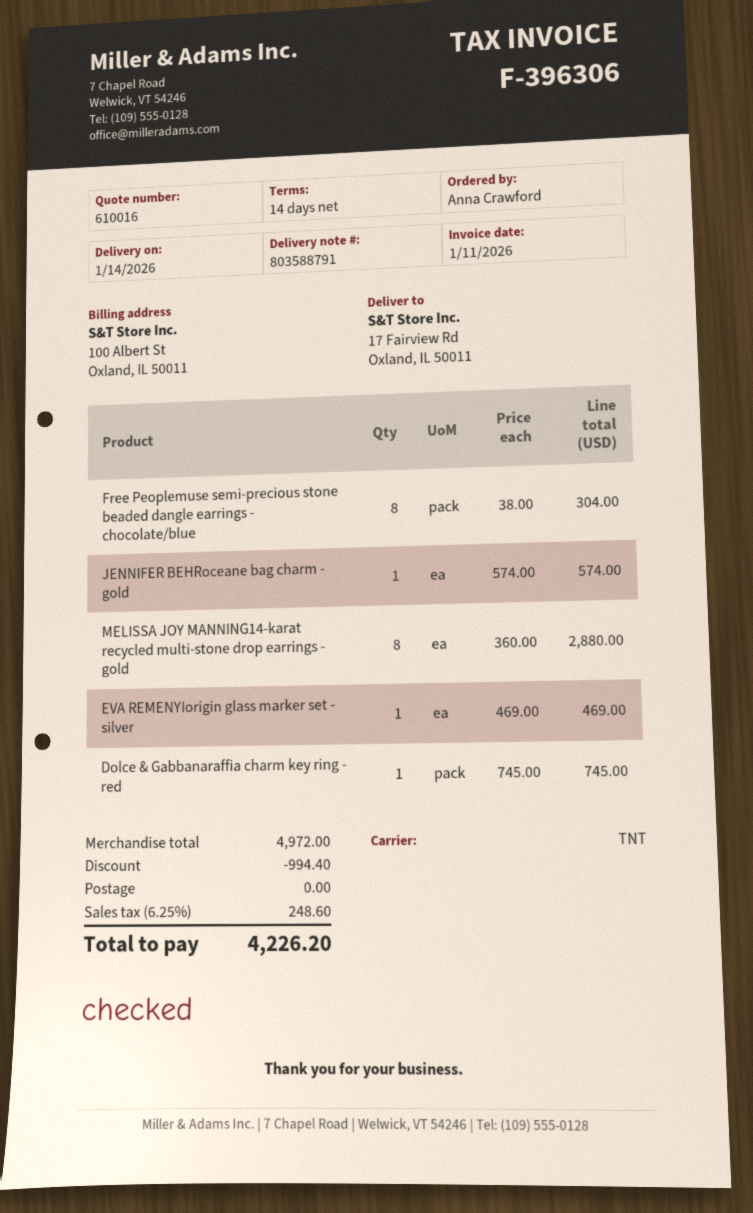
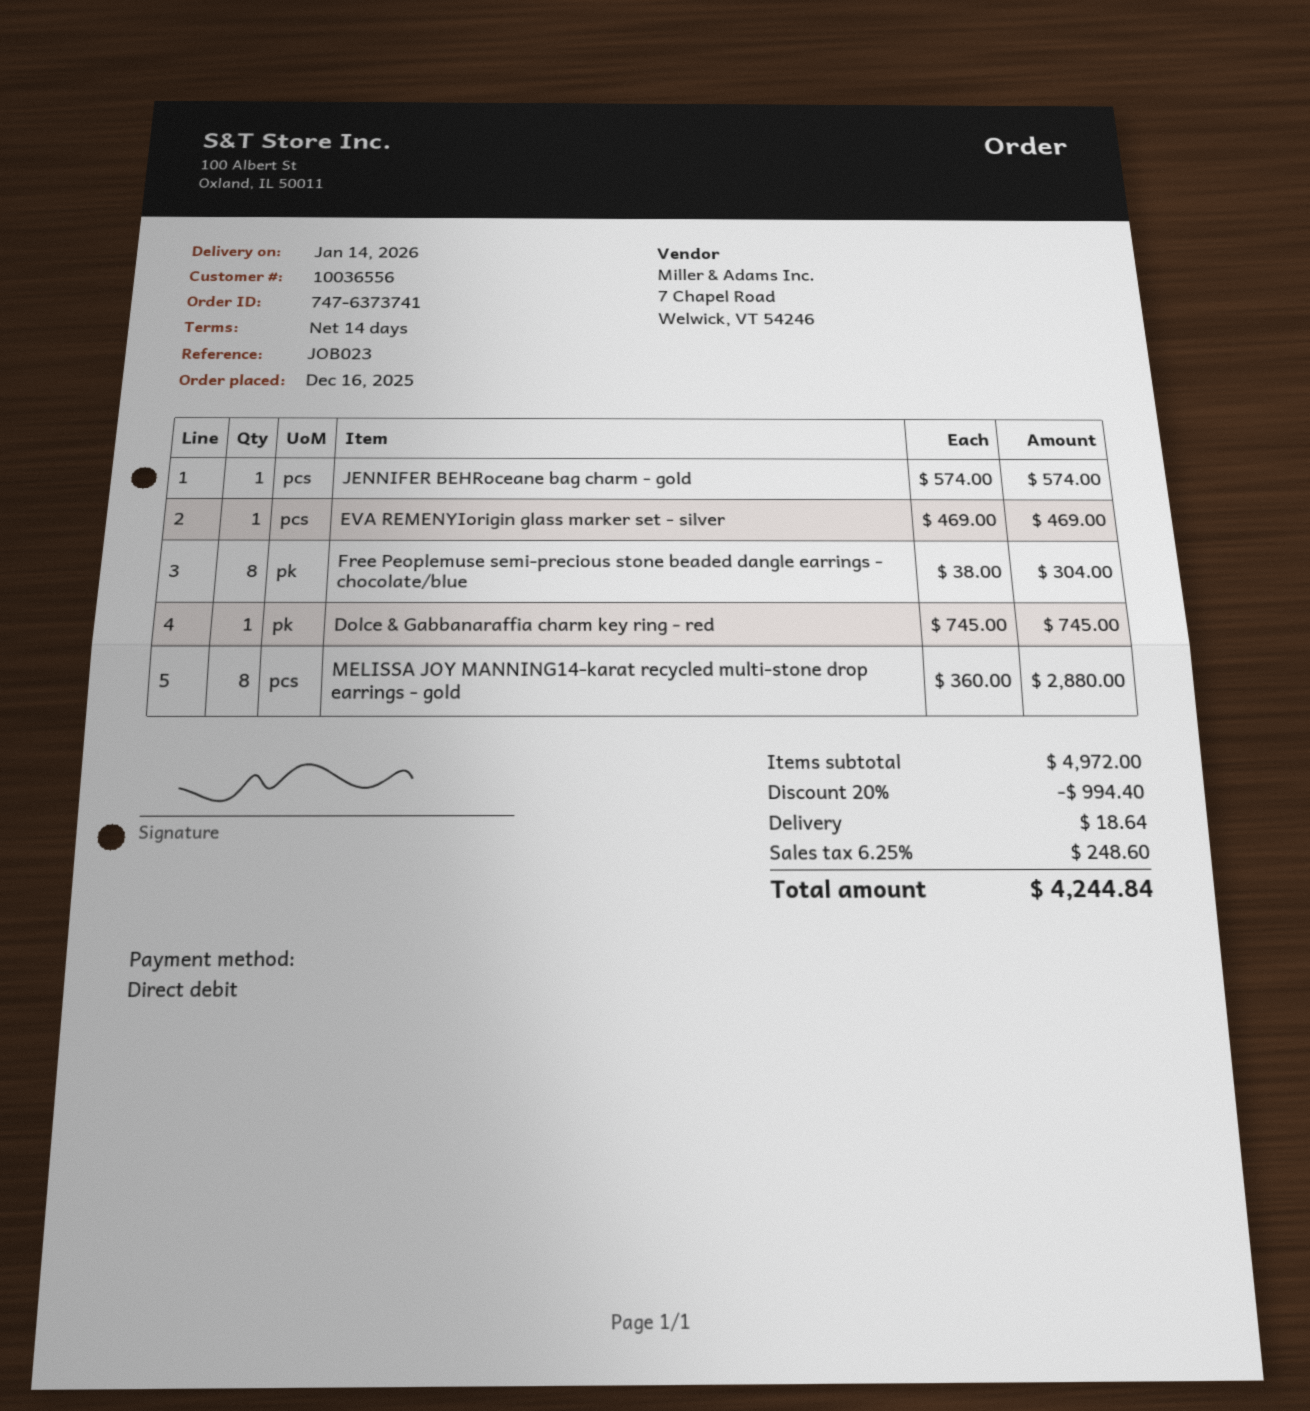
shipping: 0.00 -> 18.64
total: 4226.20 -> 4244.84

